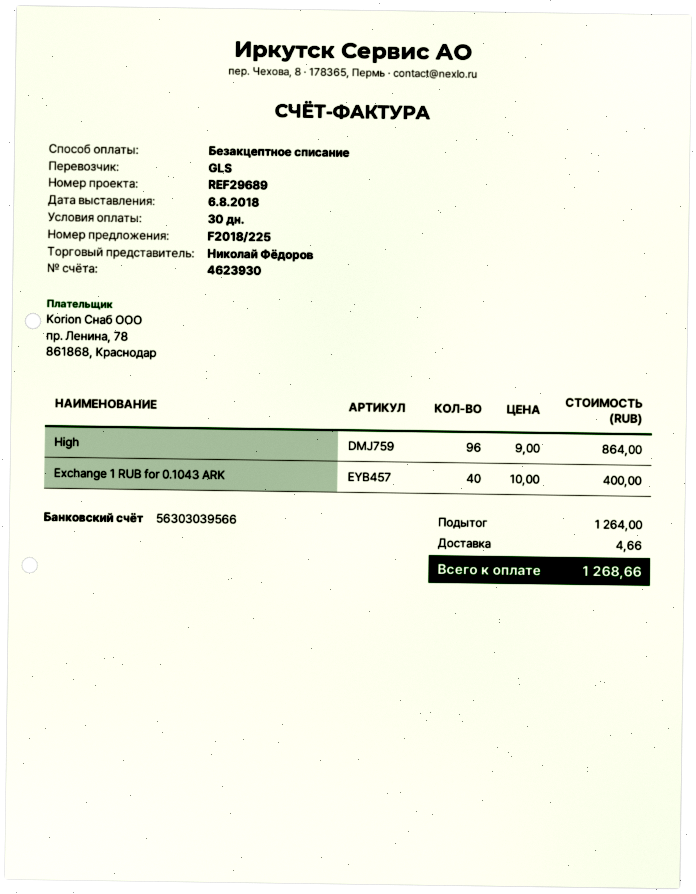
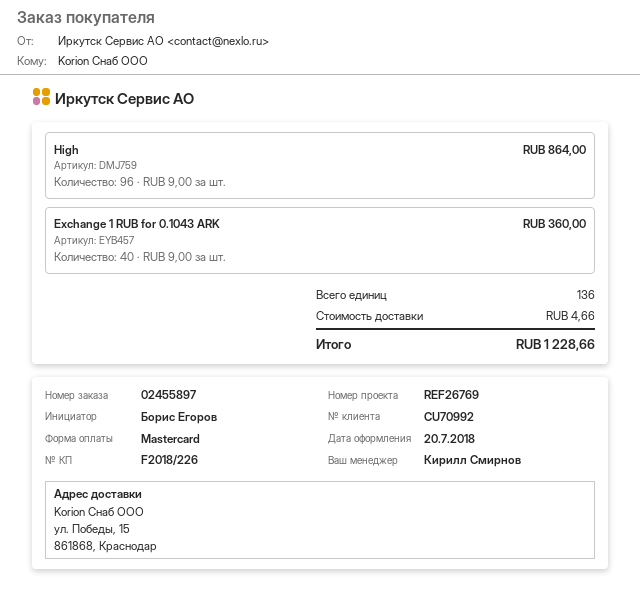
quote number: F2018/225 -> F2018/226
reference: REF29689 -> REF26769
sales rep: Николай Фёдоров -> Кирилл Смирнов
payment method: direct debit -> Mastercard
Exchange 1 RUB for 0.1043 ARK: 40 x 10.00 = 400.00 -> 40 x 9.00 = 360.00
total: 1268.66 -> 1228.66

